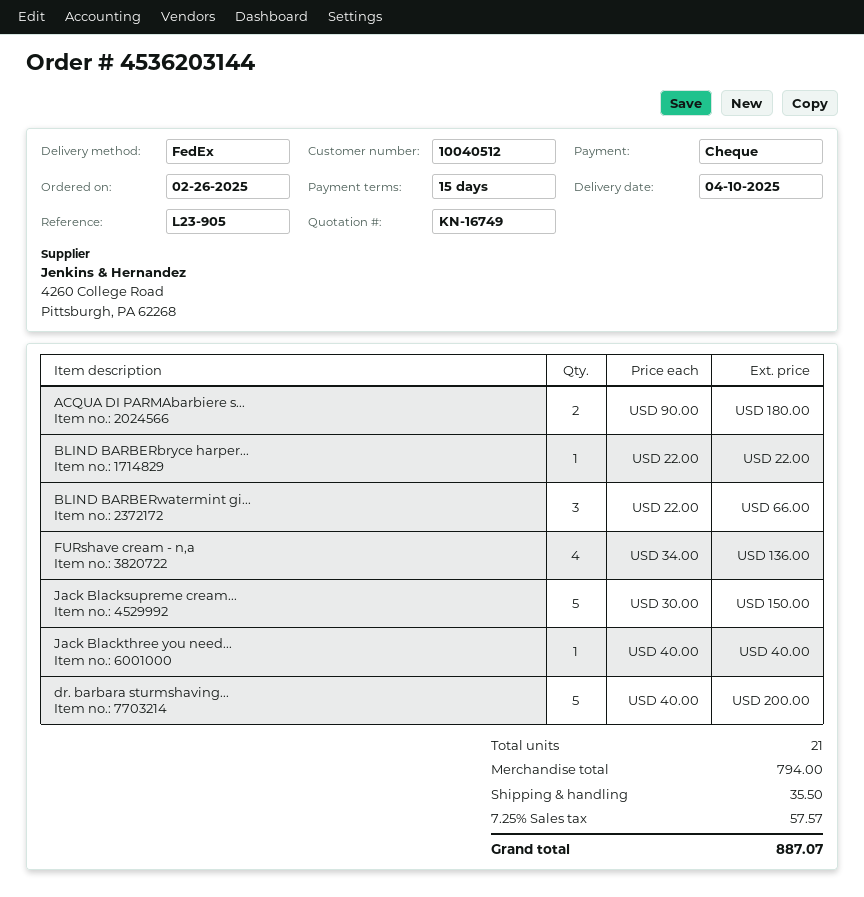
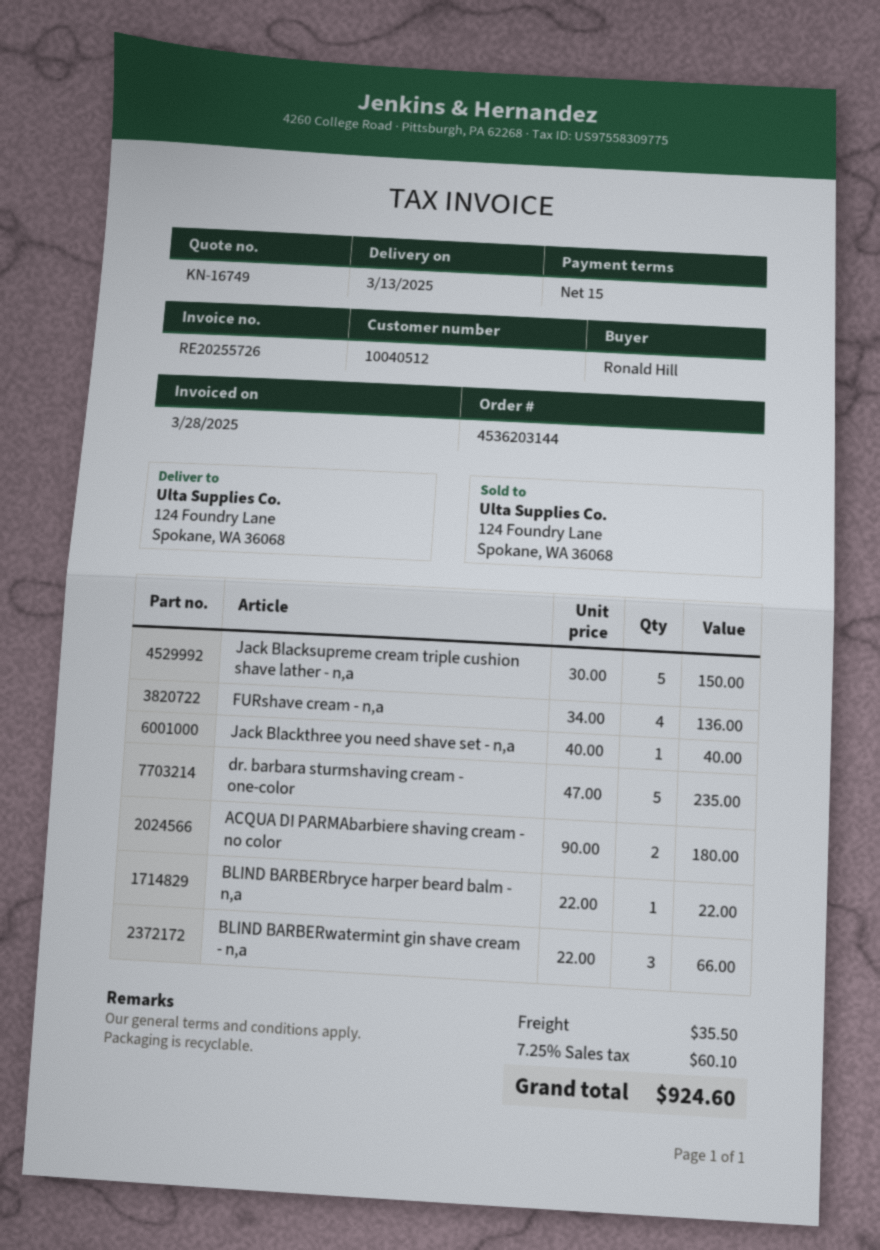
delivery date: 2025-04-10 -> 2025-03-13
dr. barbara sturmshaving...: 5 x 40.00 = 200.00 -> 5 x 47.00 = 235.00
tax: 7.25% = 57.57 -> 7.25% = 60.10
total: 887.07 -> 924.60

